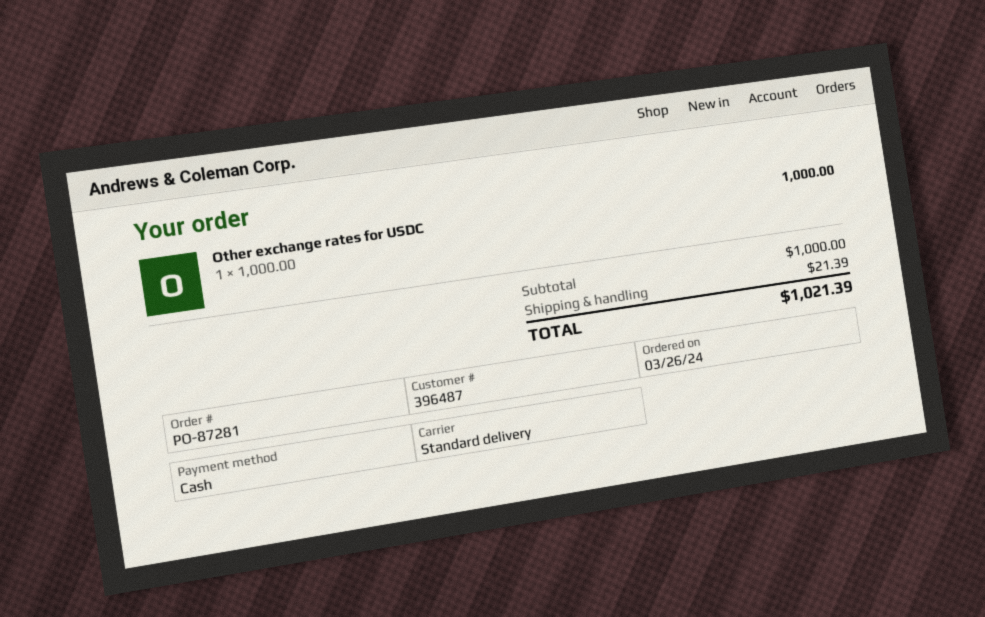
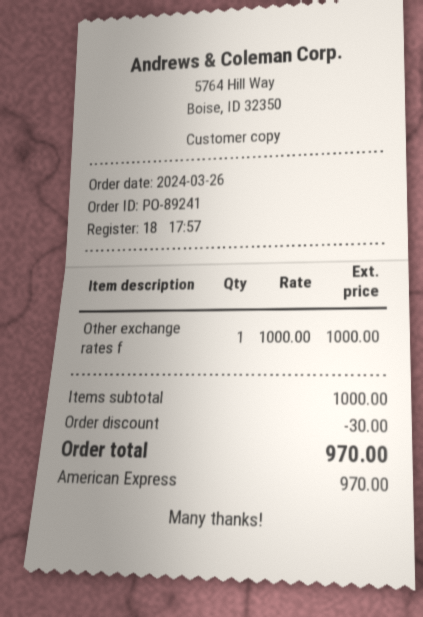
order number: PO-87281 -> PO-89241
payment method: cash -> American Express
discount: none -> 30.00
shipping: 21.39 -> none
total: 1021.39 -> 970.00

